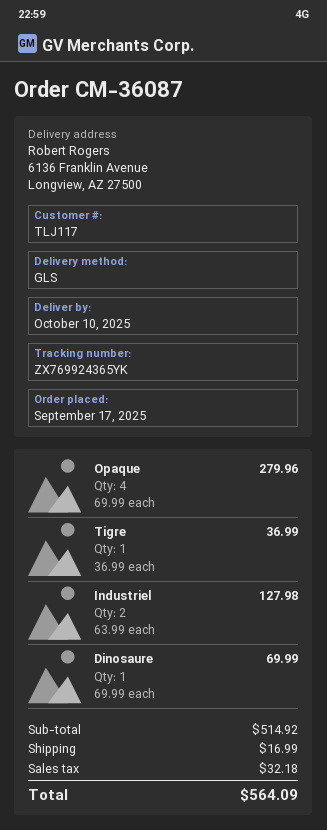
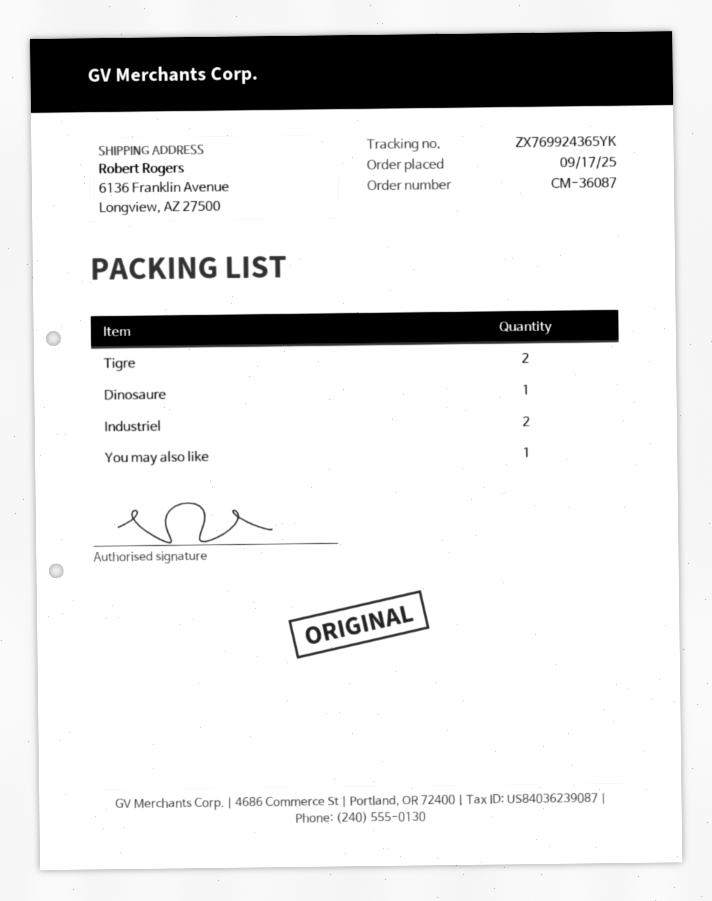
Opaque: 4 -> none
Tigre: 1 -> 2
You may also like: none -> 1

